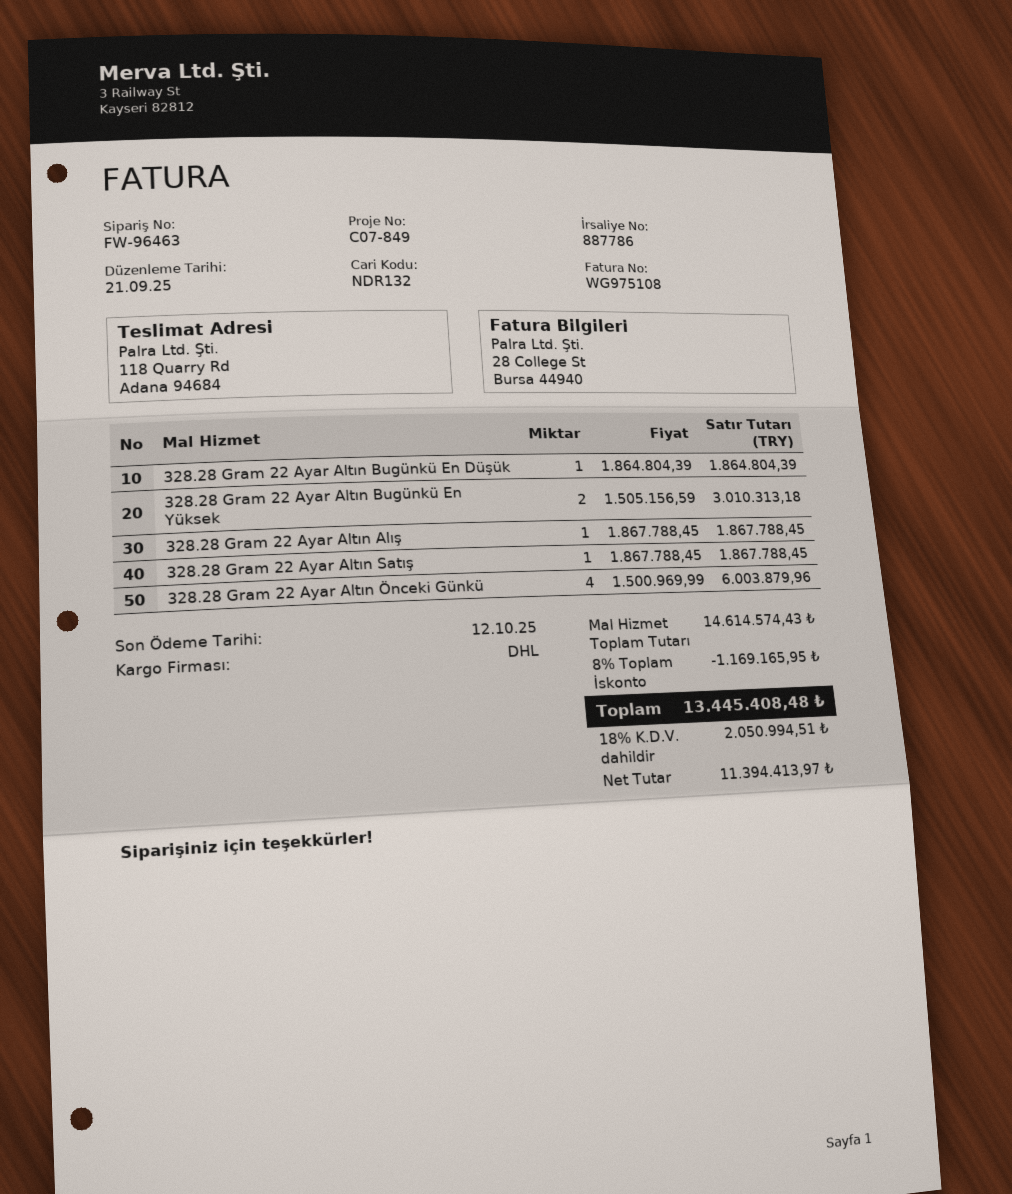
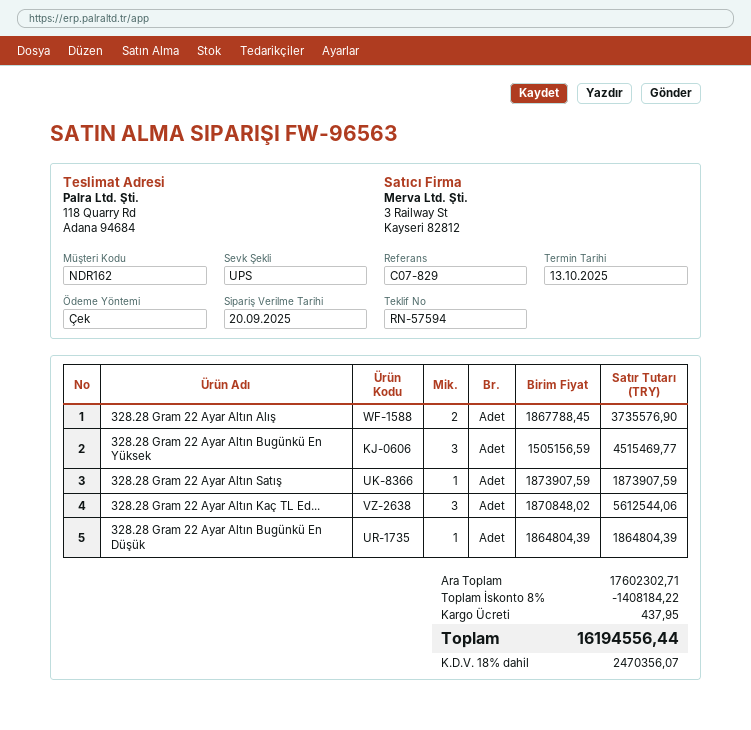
order number: FW-96463 -> FW-96563
customer number: NDR132 -> NDR162
reference: C07-849 -> C07-829
shipping method: DHL -> UPS
328.28 Gram 22 Ayar Altın Bugünkü En Yüksek: 2 x 1505156.59 = 3010313.18 -> 3 x 1505156.59 = 4515469.77
328.28 Gram 22 Ayar Altın Alış: 1 x 1867788.45 = 1867788.45 -> 2 x 1867788.45 = 3735576.90
328.28 Gram 22 Ayar Altın Satış: 1 x 1867788.45 = 1867788.45 -> 1 x 1873907.59 = 1873907.59
328.28 Gram 22 Ayar Altın Önceki Günkü: 4 x 1500969.99 = 6003879.96 -> none
328.28 Gram 22 Ayar Altın Kaç TL Ed...: none -> 3 x 1870848.02 = 5612544.06
subtotal: 14614574.43 -> 17602302.71
discount: 8% = 1169165.95 -> 8% = 1408184.22
shipping: none -> 437.95
tax: 18% = 2050994.51 -> 18% = 2470356.07
total: 13445408.48 -> 16194556.44

